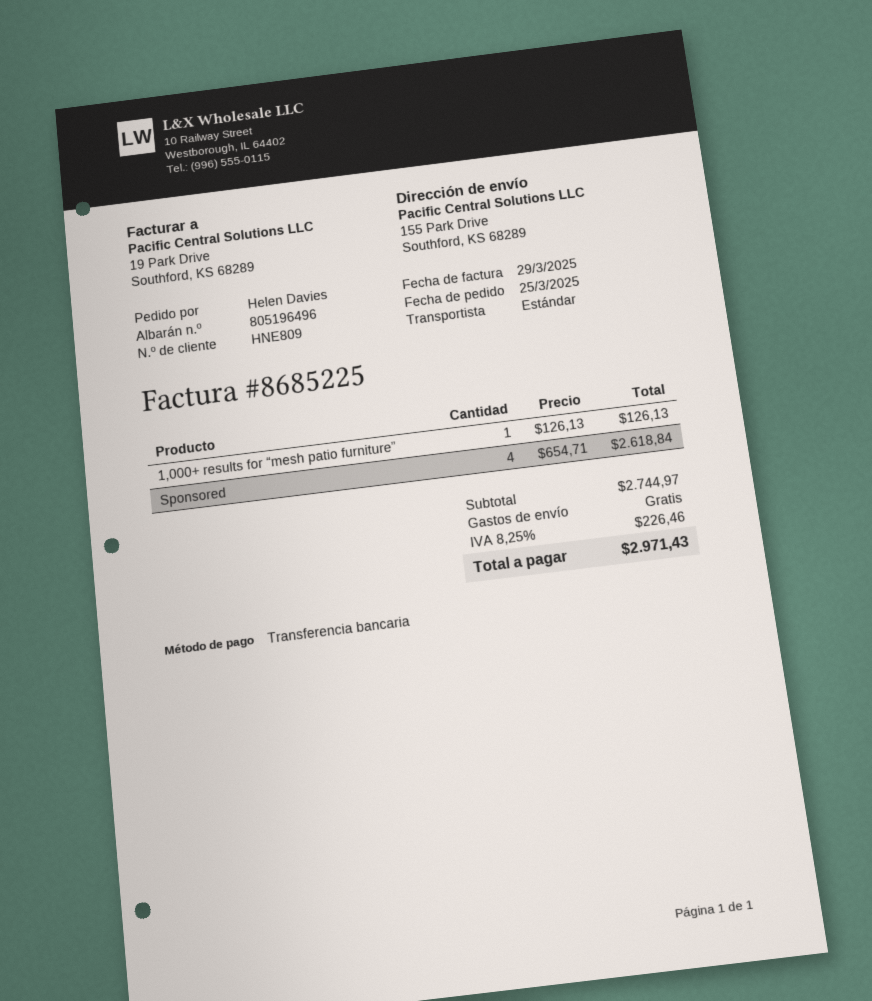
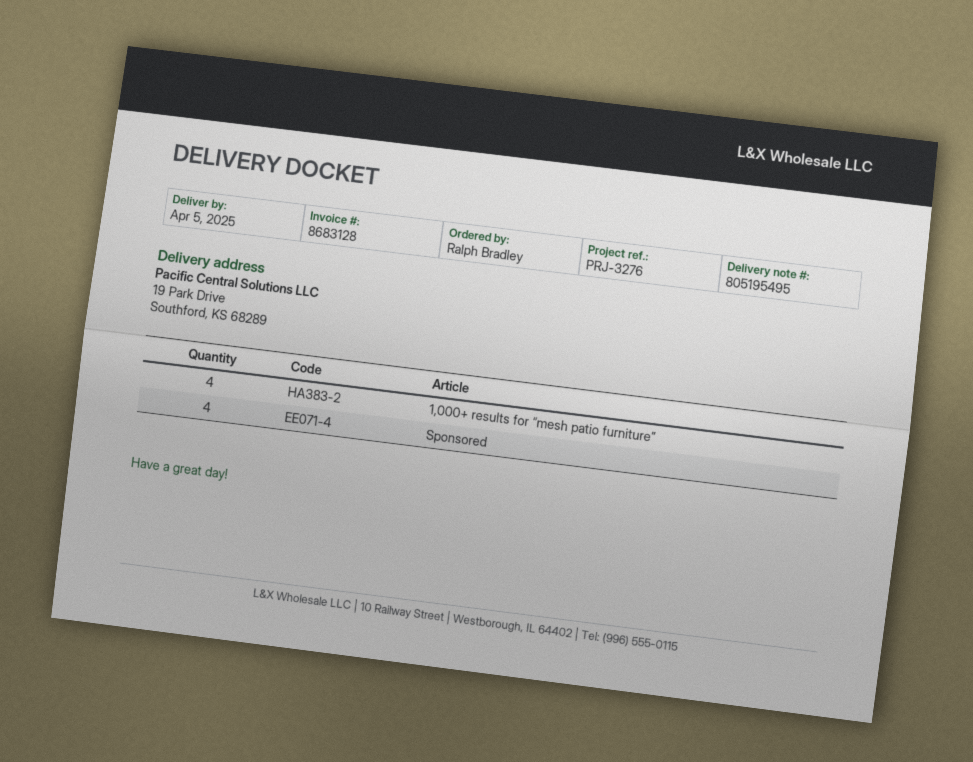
delivery note number: 805196496 -> 805195495
invoice number: 8685225 -> 8683128
ordered by: Helen Davies -> Ralph Bradley
ship to: 155 Park Drive, Southford, KS 68289 -> 19 Park Drive, Southford, KS 68289
1,000+ results for “mesh patio furniture”: 1 -> 4

